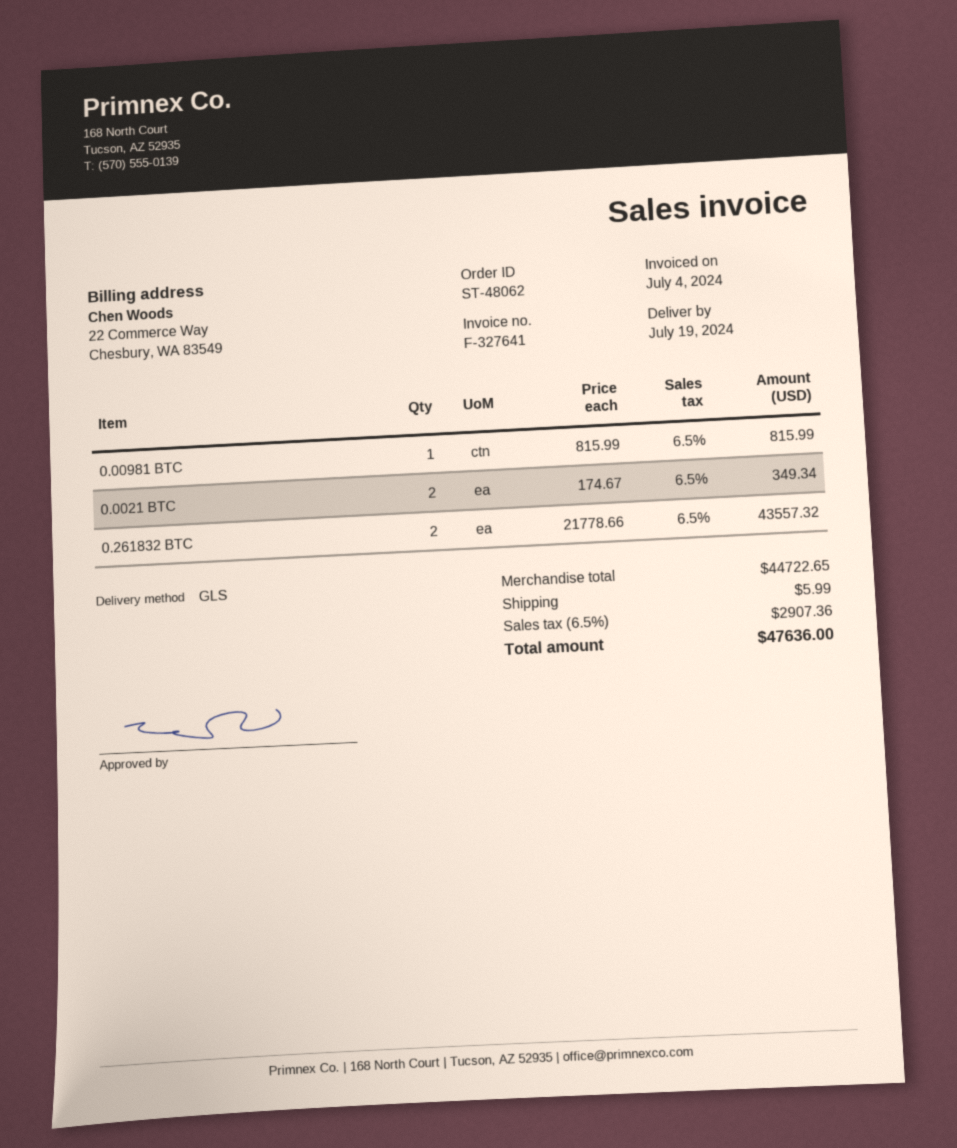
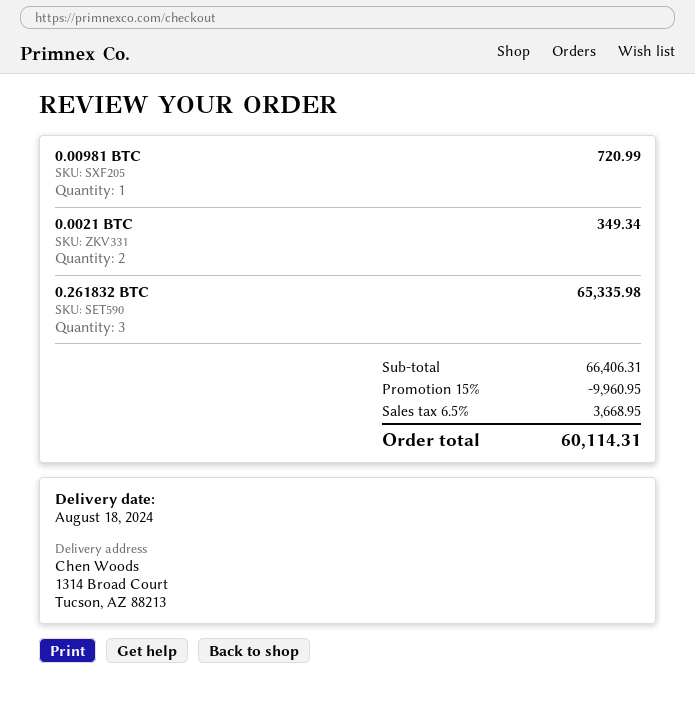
delivery date: 2024-07-19 -> 2024-08-18
0.00981 BTC: 1 for 815.99 -> 1 for 720.99
0.261832 BTC: 2 for 43557.32 -> 3 for 65335.98
subtotal: 44722.65 -> 66406.31
discount: none -> 15% = 9960.95
shipping: 5.99 -> none
tax: 6.5% = 2907.36 -> 6.5% = 3668.95
total: 47636.00 -> 60114.31

